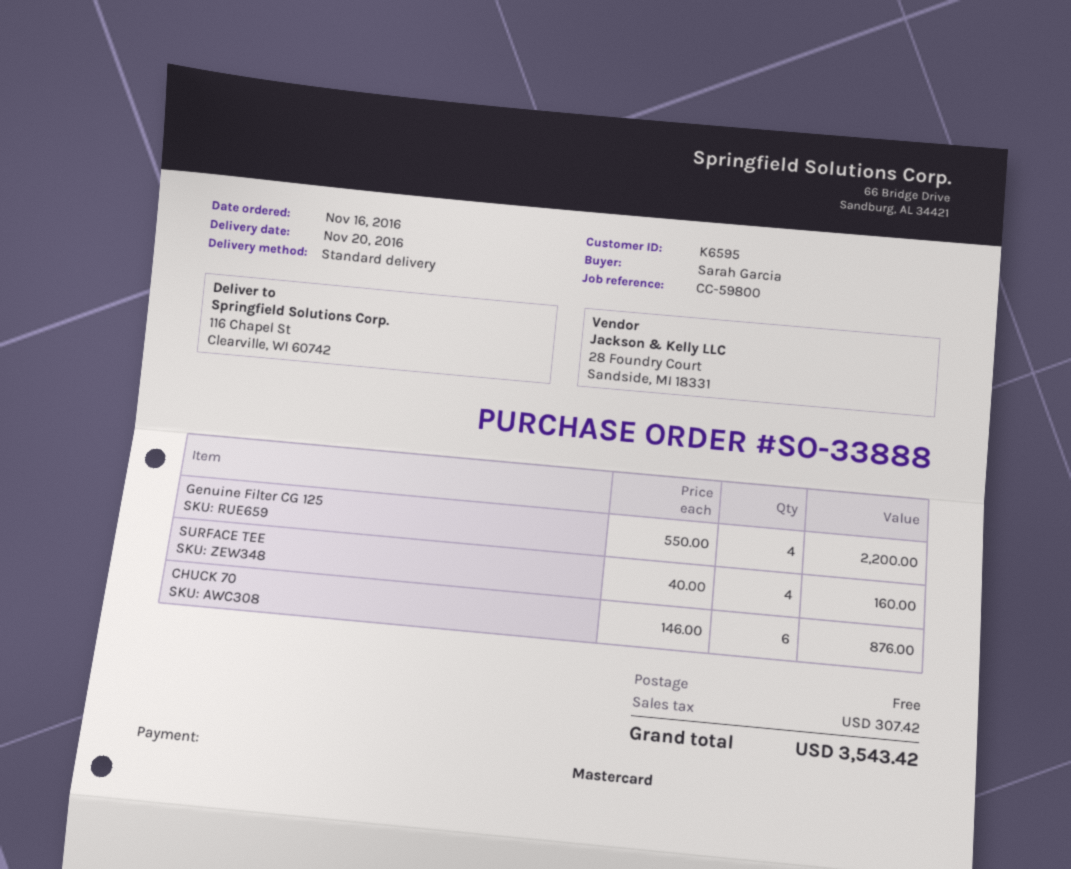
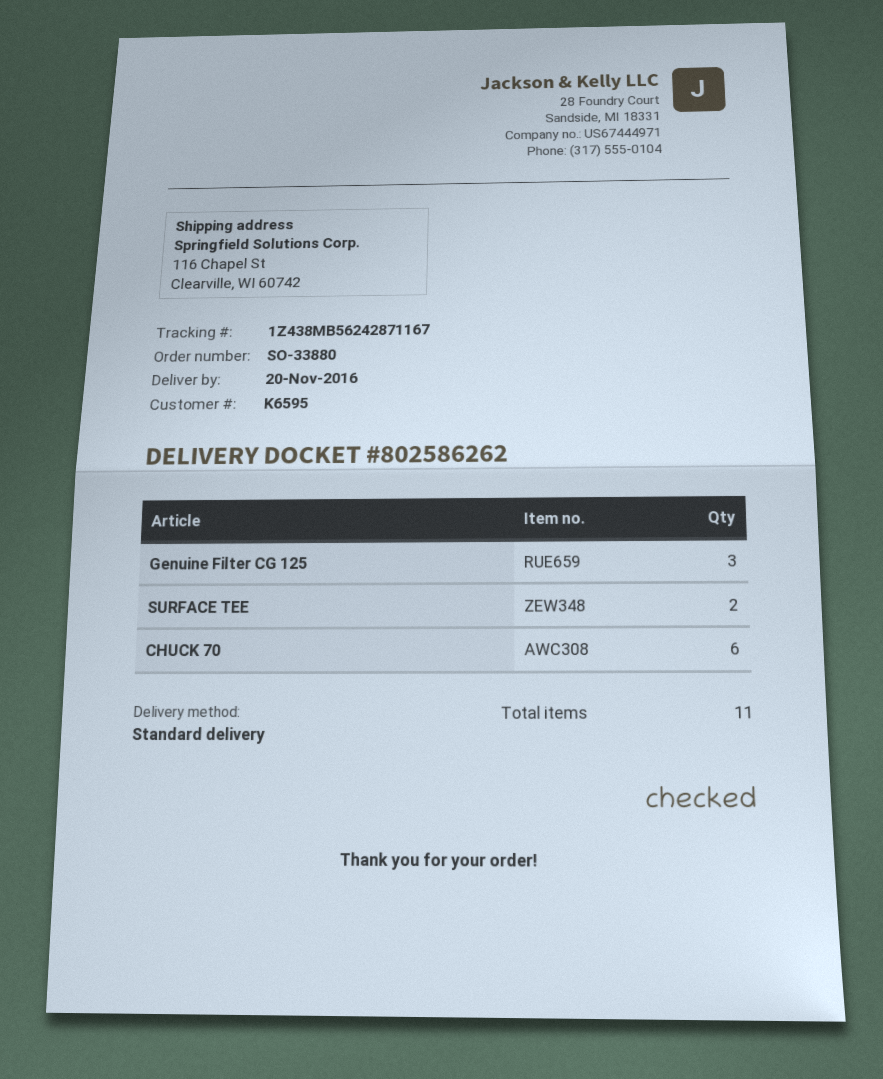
order number: SO-33888 -> SO-33880
Genuine Filter CG 125: 4 -> 3
SURFACE TEE: 4 -> 2

